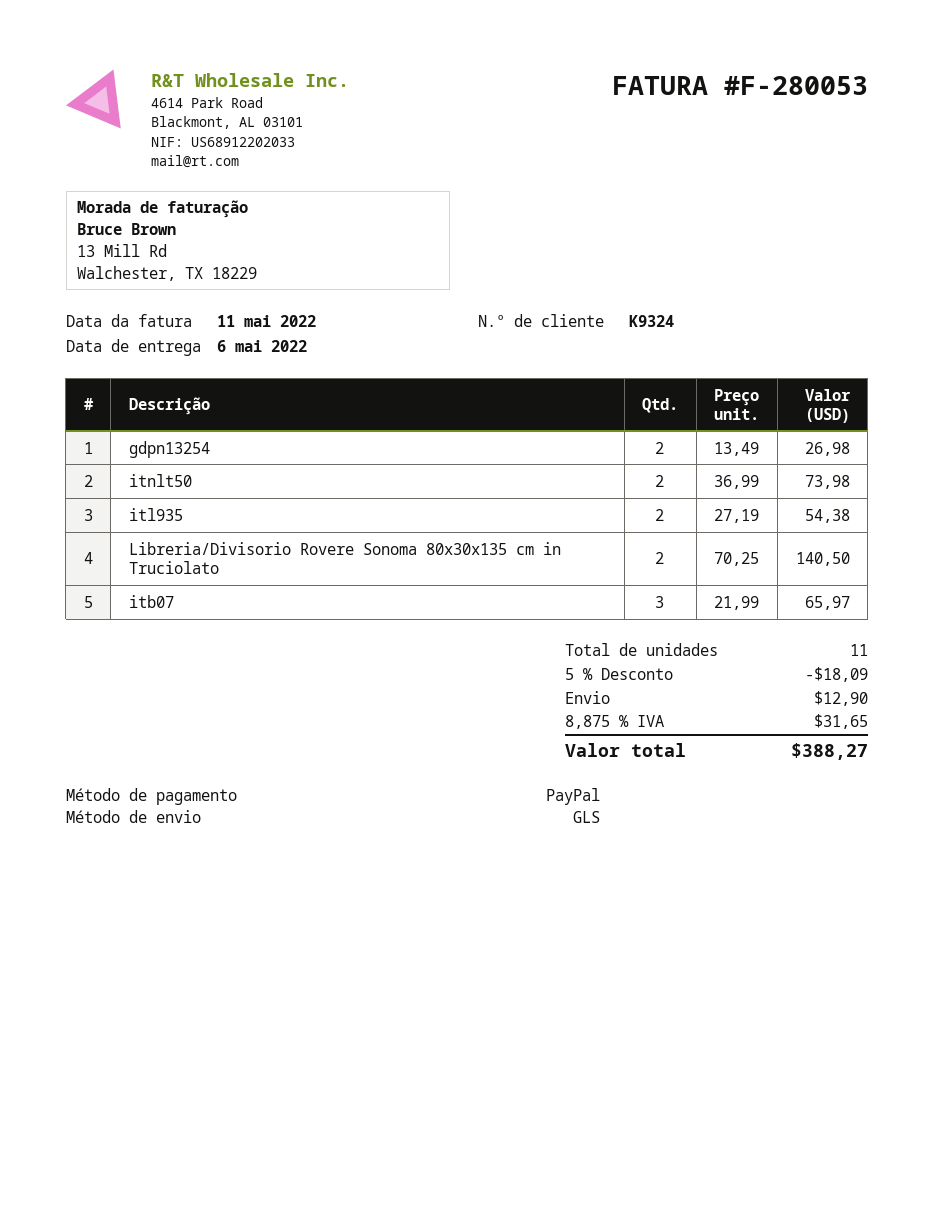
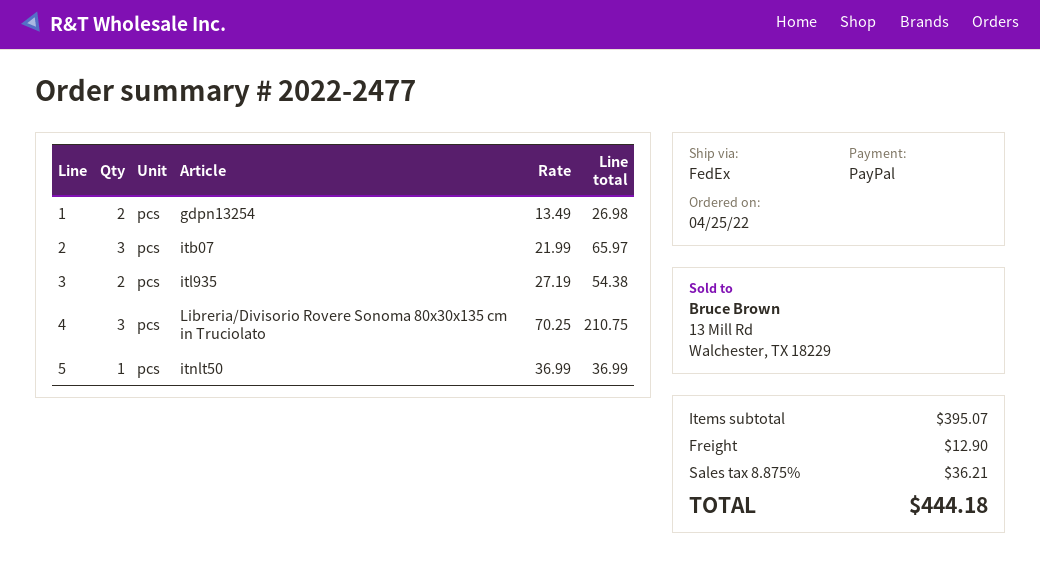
shipping method: GLS -> FedEx
itnlt50: 2 x 36.99 = 73.98 -> 1 x 36.99 = 36.99
Libreria/Divisorio Rovere Sonoma 80x30x135 cm in Truciolato: 2 x 70.25 = 140.50 -> 3 x 70.25 = 210.75
discount: 5% = 18.09 -> none
tax: 8.875% = 31.65 -> 8.875% = 36.21
total: 388.27 -> 444.18

